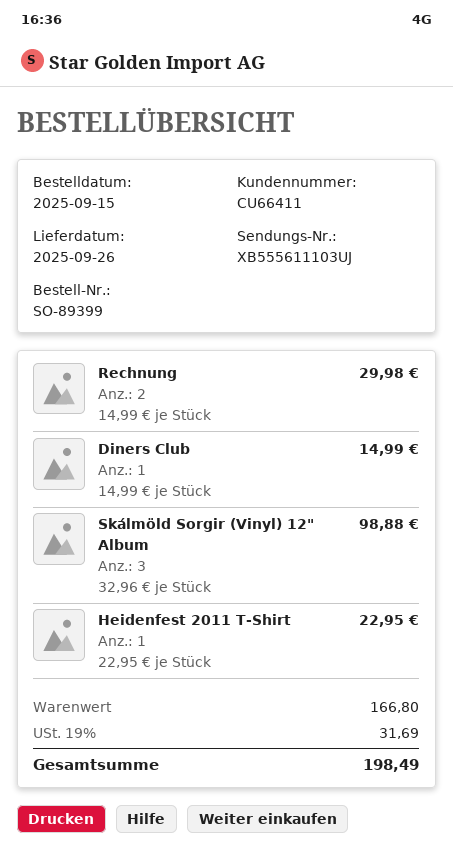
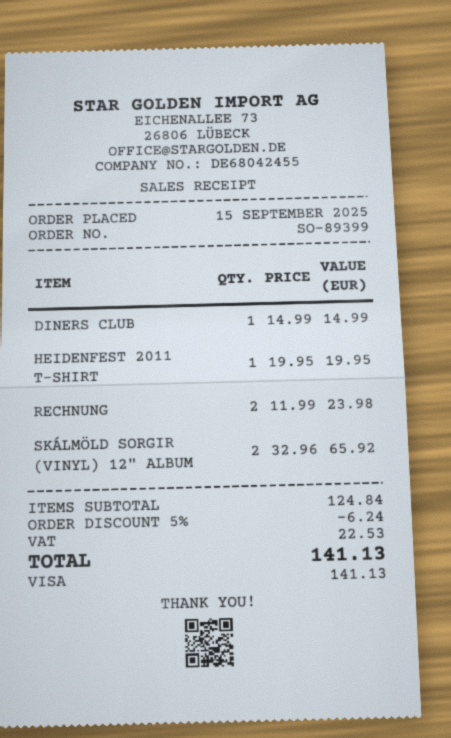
Rechnung: 2 x 14.99 = 29.98 -> 2 x 11.99 = 23.98
Skálmöld Sorgir (Vinyl) 12" Album: 3 x 32.96 = 98.88 -> 2 x 32.96 = 65.92
Heidenfest 2011 T-Shirt: 1 x 22.95 = 22.95 -> 1 x 19.95 = 19.95
subtotal: 166.80 -> 124.84
discount: none -> 5% = 6.24
tax: 31.69 -> 22.53
total: 198.49 -> 141.13

